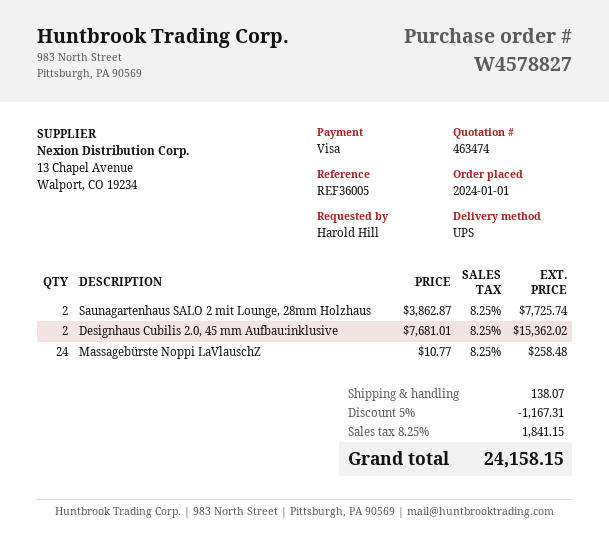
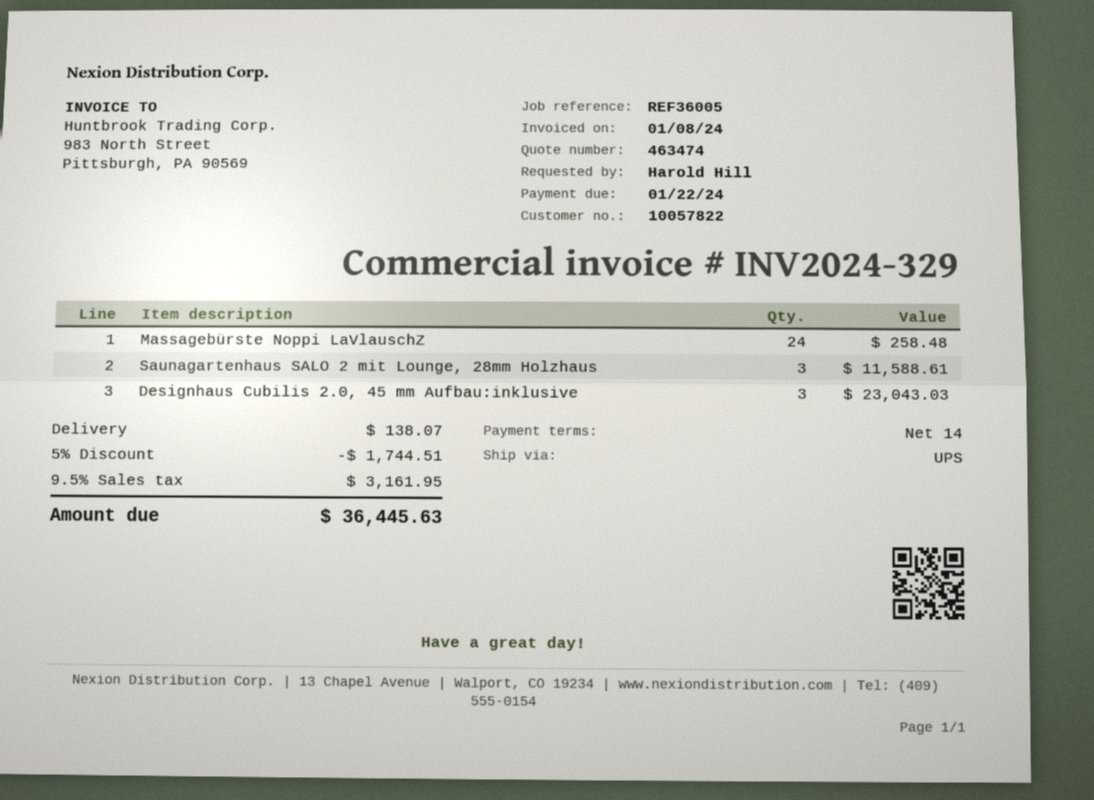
Saunagartenhaus SALO 2 mit Lounge, 28mm Holzhaus: 2 for 7725.74 -> 3 for 11588.61
Designhaus Cubilis 2.0, 45 mm Aufbau:inklusive: 2 for 15362.02 -> 3 for 23043.03
discount: 5% = 1167.31 -> 5% = 1744.51
tax: 8.25% = 1841.15 -> 9.5% = 3161.95
total: 24158.15 -> 36445.63

